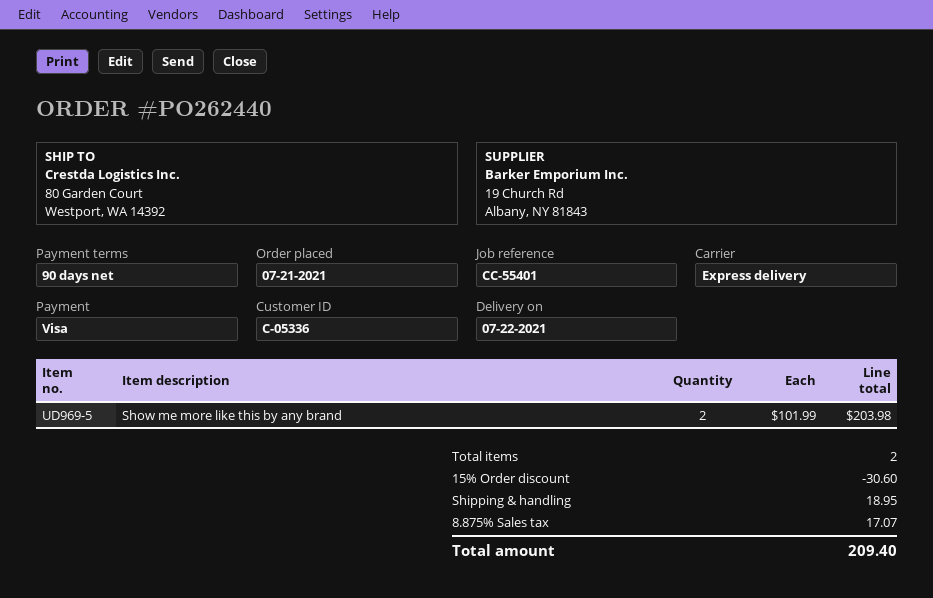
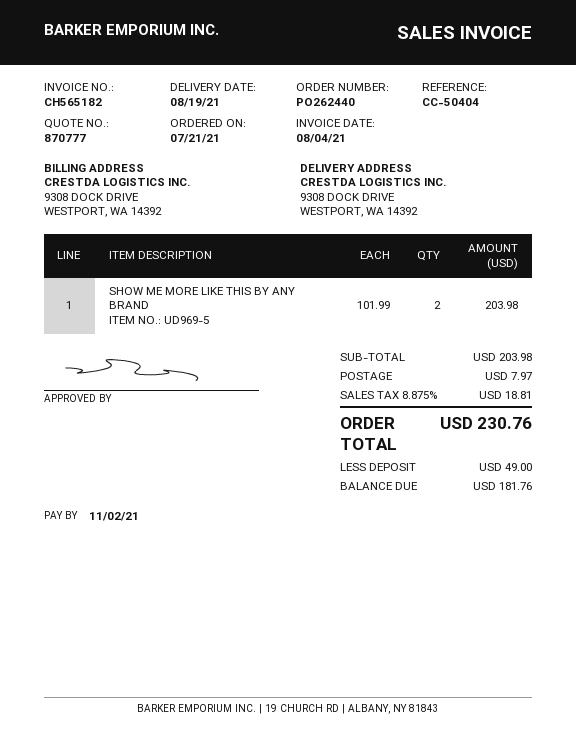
delivery date: 2021-07-22 -> 2021-08-19
reference: CC-55401 -> CC-50404
ship to: 80 Garden Court, Westport, WA 14392 -> 9308 DOCK DRIVE, WESTPORT, WA 14392
discount: 15% = 30.60 -> none
shipping: 18.95 -> 7.97
tax: 8.875% = 17.07 -> 8.875% = 18.81
total: 209.40 -> 230.76

